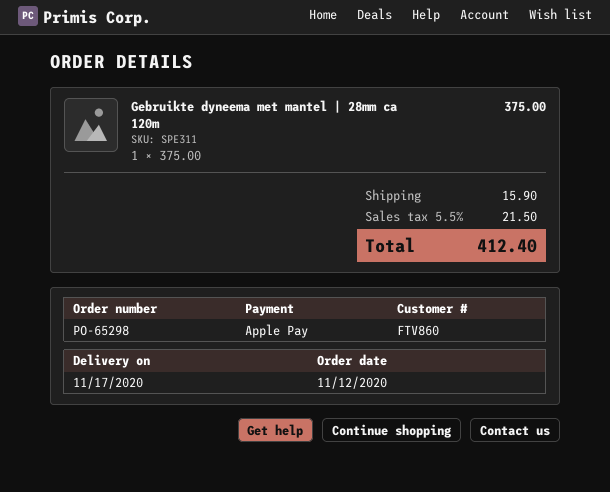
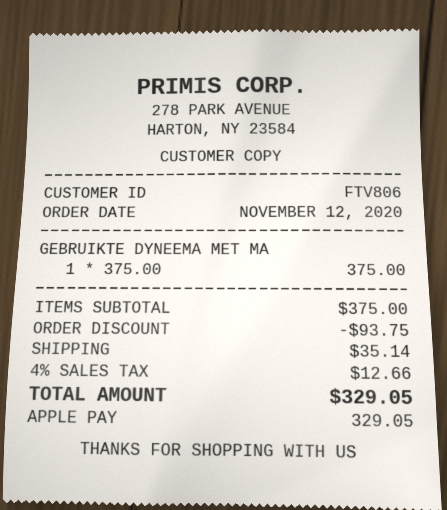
customer number: FTV860 -> FTV806
discount: none -> 93.75
shipping: 15.90 -> 35.14
tax: 5.5% = 21.50 -> 4% = 12.66
total: 412.40 -> 329.05

